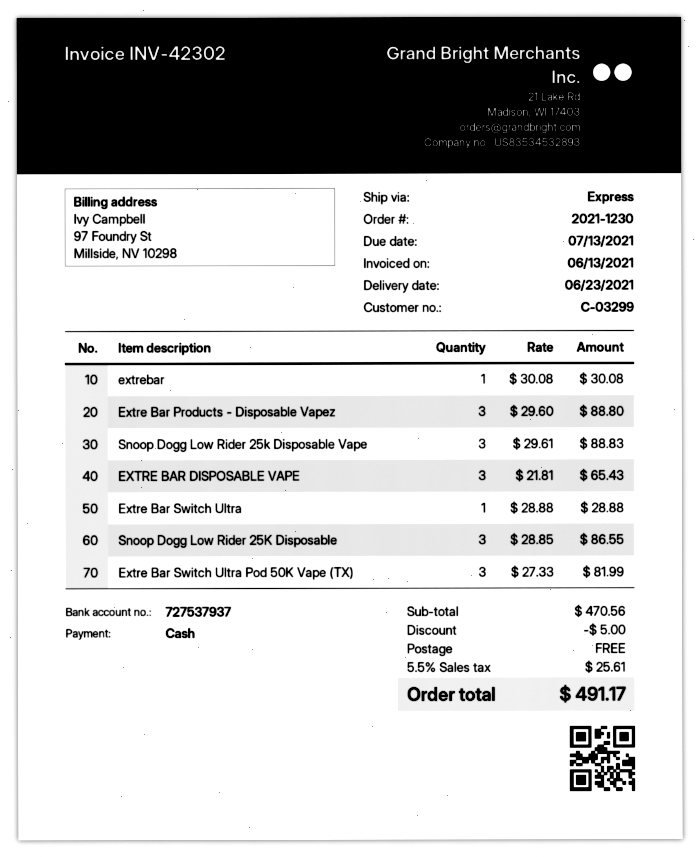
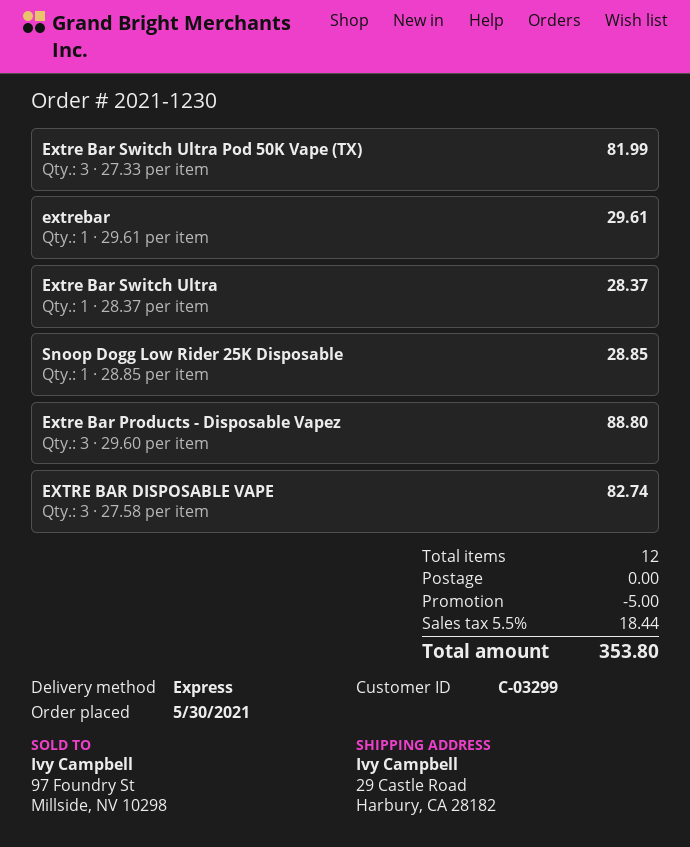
extrebar: 1 x 30.08 = 30.08 -> 1 x 29.61 = 29.61
Snoop Dogg Low Rider 25k Disposable Vape: 3 x 29.61 = 88.83 -> none
EXTRE BAR DISPOSABLE VAPE: 3 x 21.81 = 65.43 -> 3 x 27.58 = 82.74
Extre Bar Switch Ultra: 1 x 28.88 = 28.88 -> 1 x 28.37 = 28.37
Snoop Dogg Low Rider 25K Disposable: 3 x 28.85 = 86.55 -> 1 x 28.85 = 28.85
tax: 5.5% = 25.61 -> 5.5% = 18.44
total: 491.17 -> 353.80

